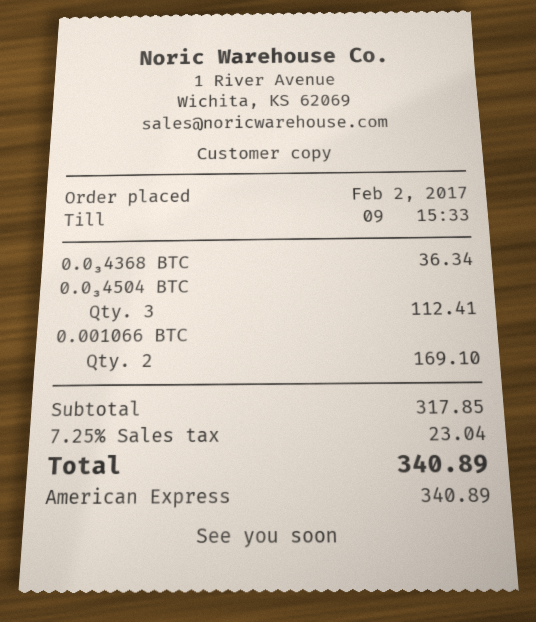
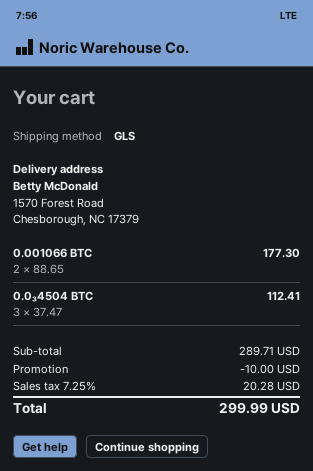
0.0₃4368 BTC: 1 for 36.34 -> none
0.001066 BTC: 2 for 169.10 -> 2 for 177.30
subtotal: 317.85 -> 289.71
discount: none -> 10.00
tax: 7.25% = 23.04 -> 7.25% = 20.28
total: 340.89 -> 299.99

